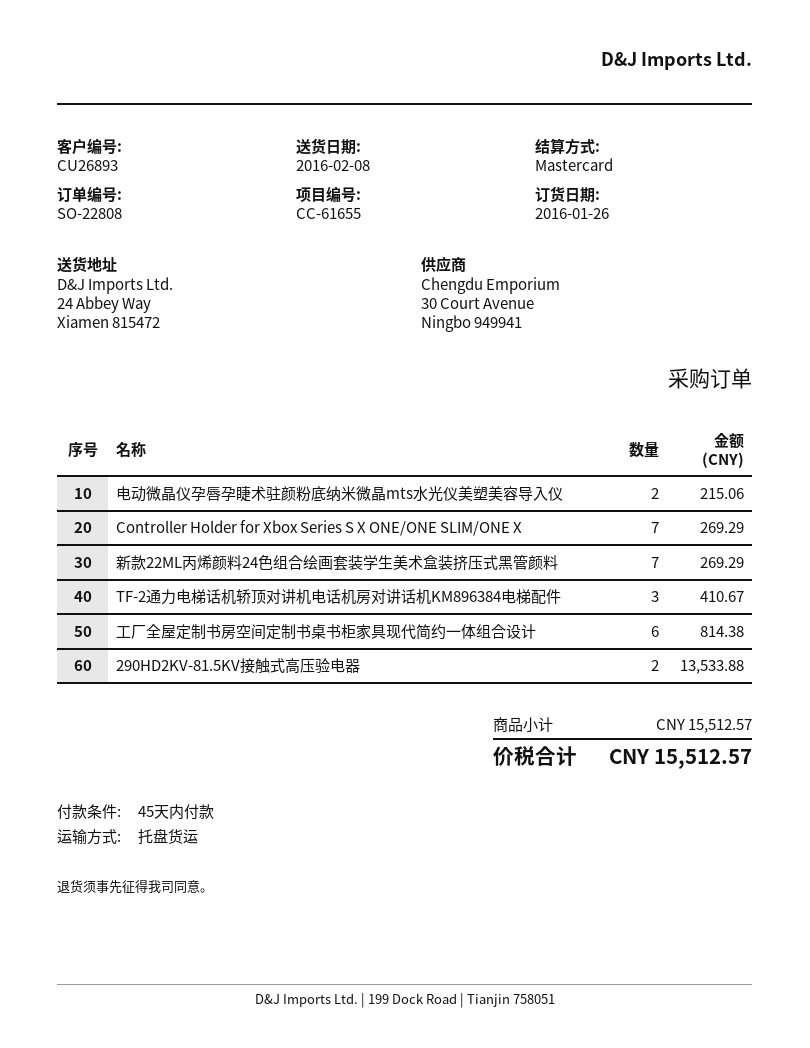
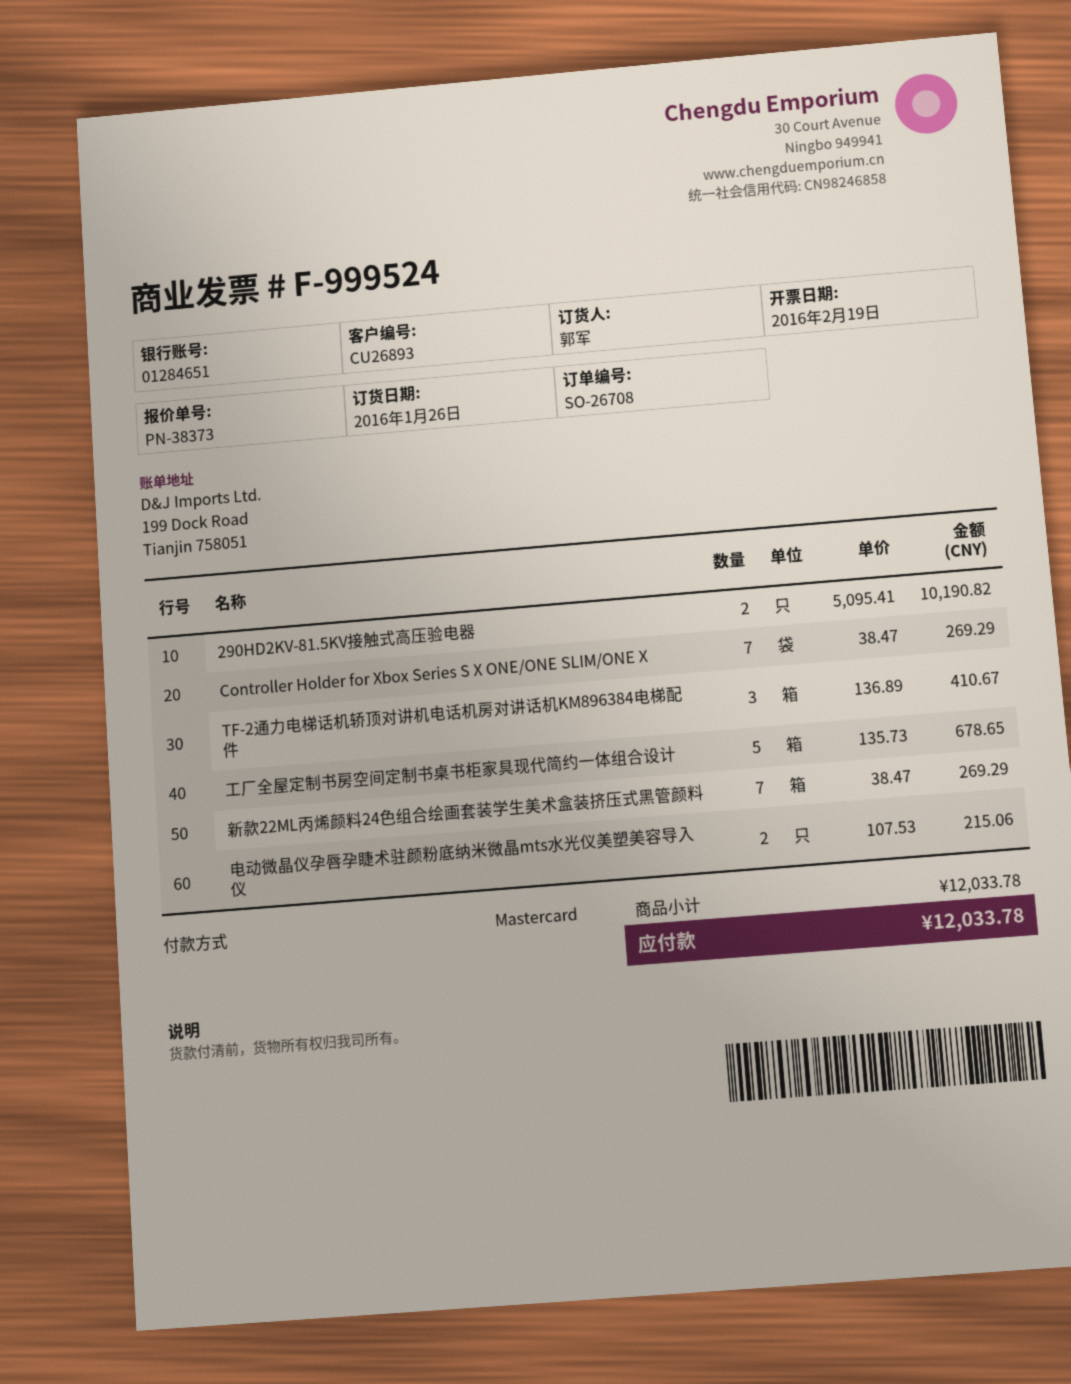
order number: SO-22808 -> SO-26708
工厂全屋定制书房空间定制书桌书柜家具现代简约一体组合设计: 6 for 814.38 -> 5 for 678.65
290HD2KV-81.5KV接触式高压验电器: 2 for 13533.88 -> 2 for 10190.82
subtotal: 15512.57 -> 12033.78
total: 15512.57 -> 12033.78

